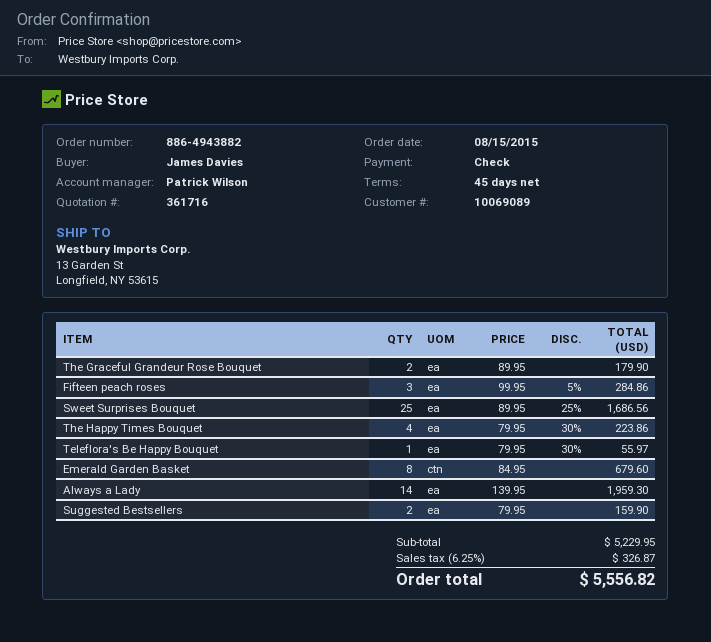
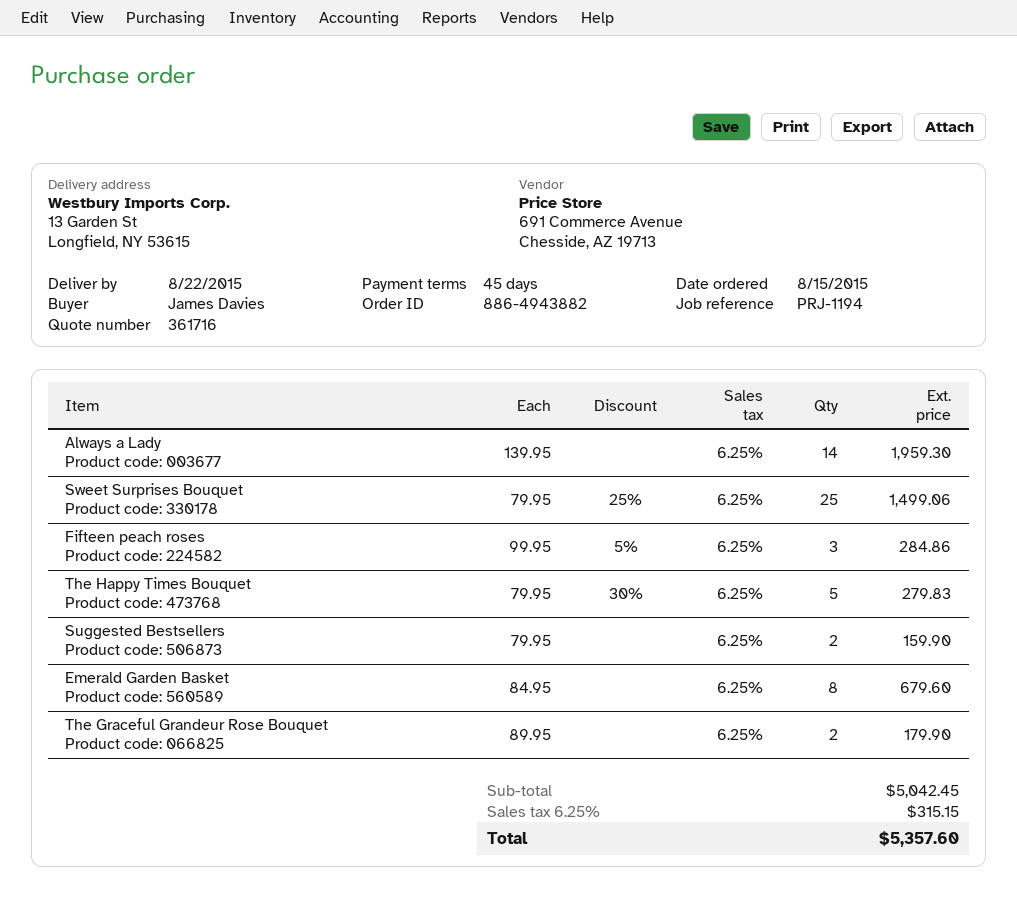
Sweet Surprises Bouquet: 25 x 89.95 - 25% = 1686.56 -> 25 x 79.95 - 25% = 1499.06
The Happy Times Bouquet: 4 x 79.95 - 30% = 223.86 -> 5 x 79.95 - 30% = 279.83
Teleflora's Be Happy Bouquet: 1 x 79.95 - 30% = 55.97 -> none
subtotal: 5229.95 -> 5042.45
tax: 6.25% = 326.87 -> 6.25% = 315.15
total: 5556.82 -> 5357.60

